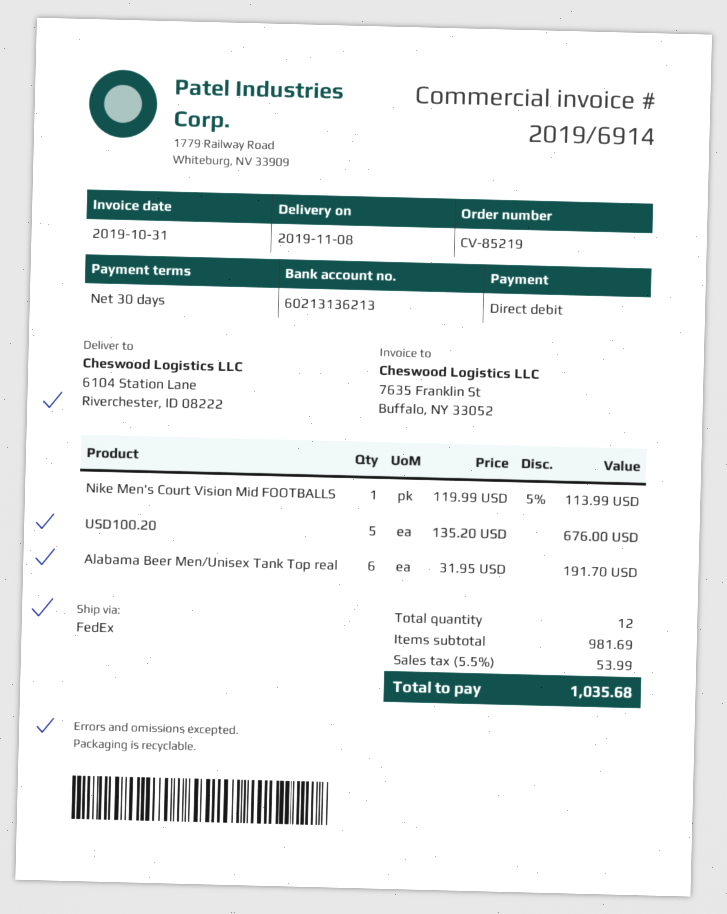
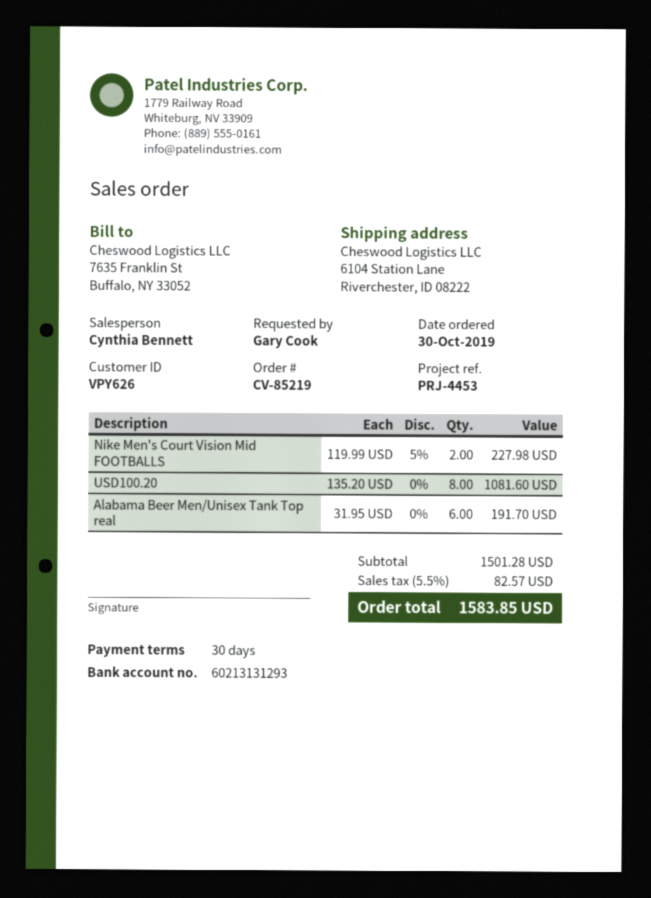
bank account: 60213136213 -> 60213131293
Nike Men's Court Vision Mid FOOTBALLS: 1 x 119.99 - 5% = 113.99 -> 2 x 119.99 - 5% = 227.98
USD100.20: 5 x 135.20 = 676.00 -> 8 x 135.20 = 1081.60
subtotal: 981.69 -> 1501.28
tax: 5.5% = 53.99 -> 5.5% = 82.57
total: 1035.68 -> 1583.85

